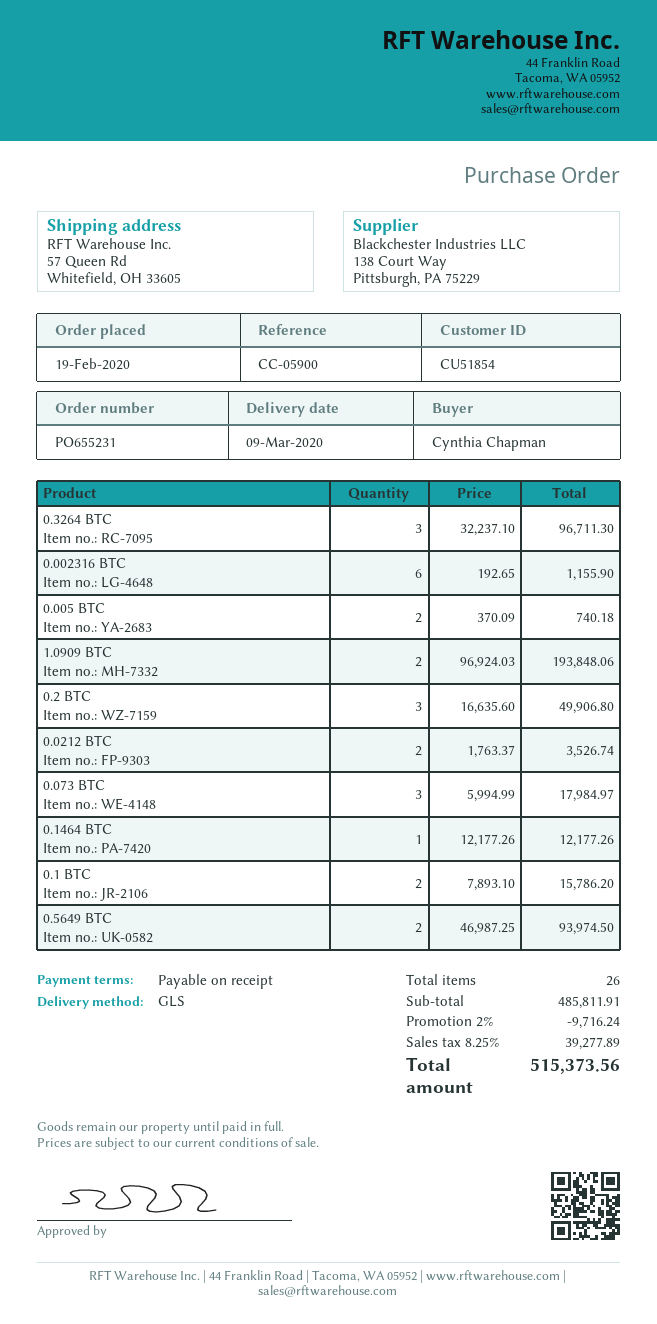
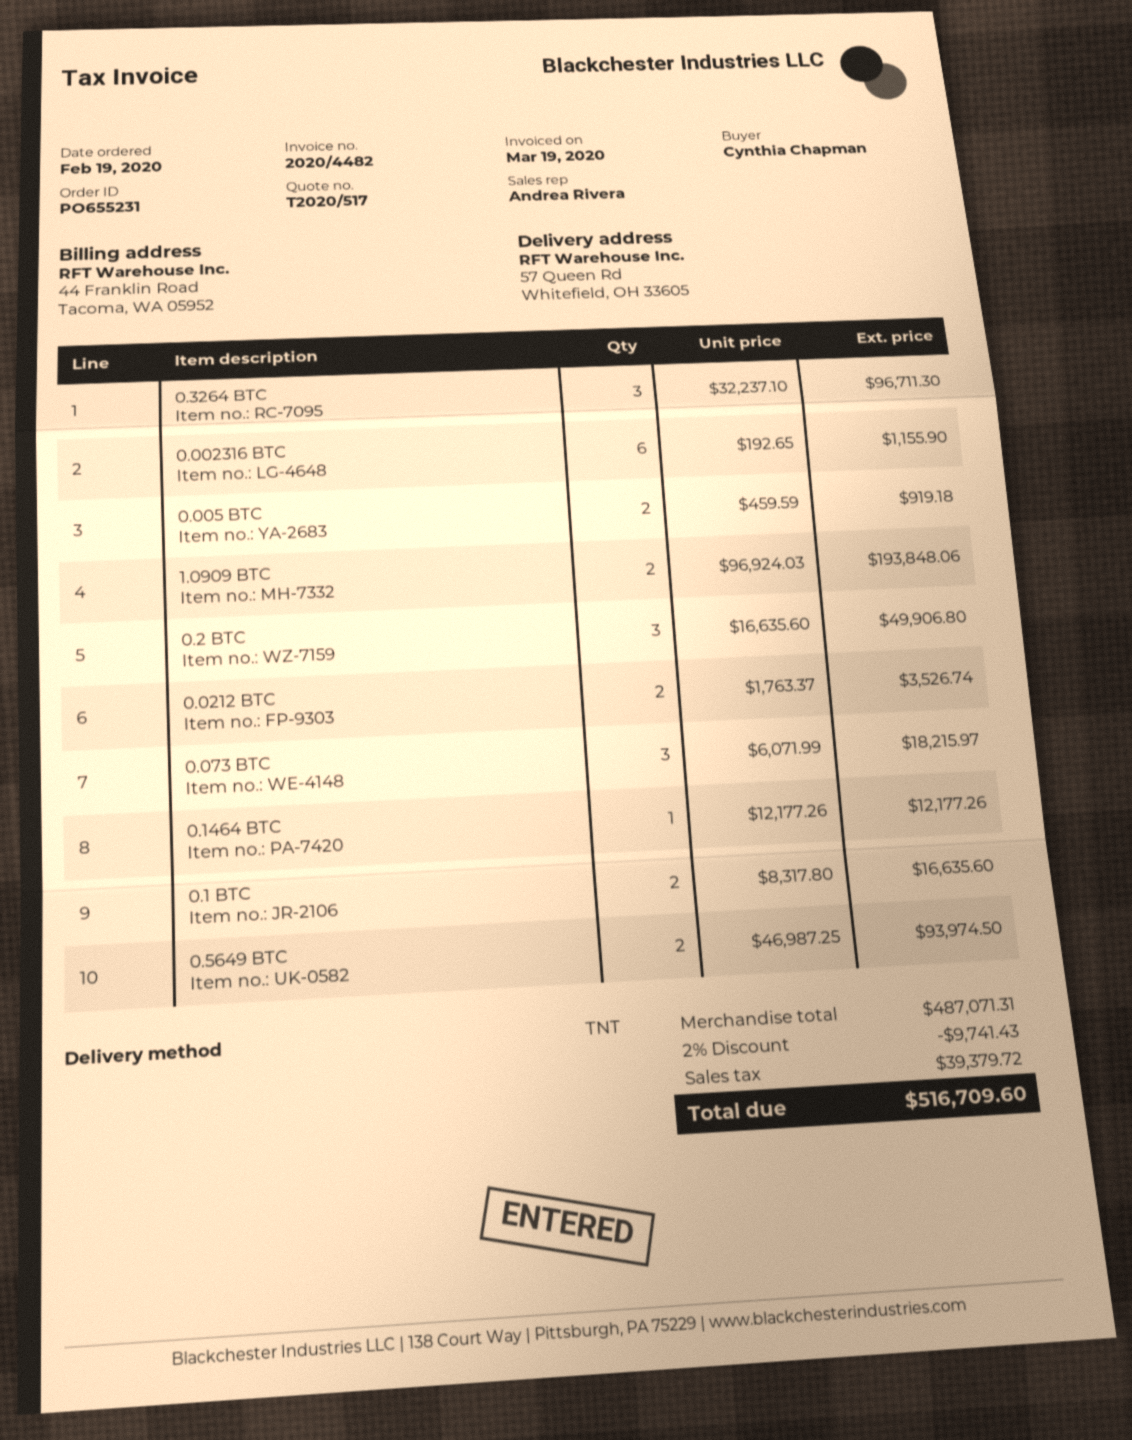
shipping method: GLS -> TNT
0.005 BTC: 2 x 370.09 = 740.18 -> 2 x 459.59 = 919.18
0.073 BTC: 3 x 5994.99 = 17984.97 -> 3 x 6071.99 = 18215.97
0.1 BTC: 2 x 7893.10 = 15786.20 -> 2 x 8317.80 = 16635.60
subtotal: 485811.91 -> 487071.31
discount: 2% = 9716.24 -> 2% = 9741.43
tax: 39277.89 -> 39379.72
total: 515373.56 -> 516709.60

